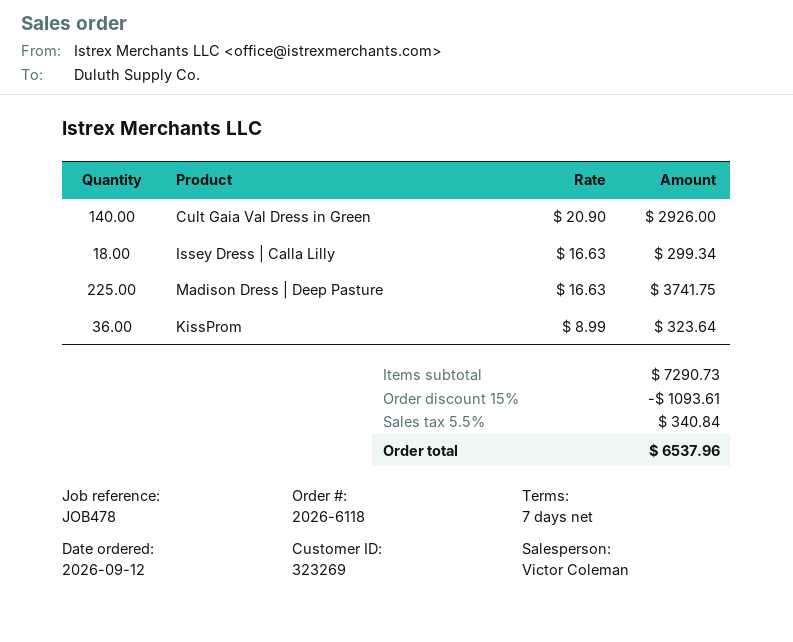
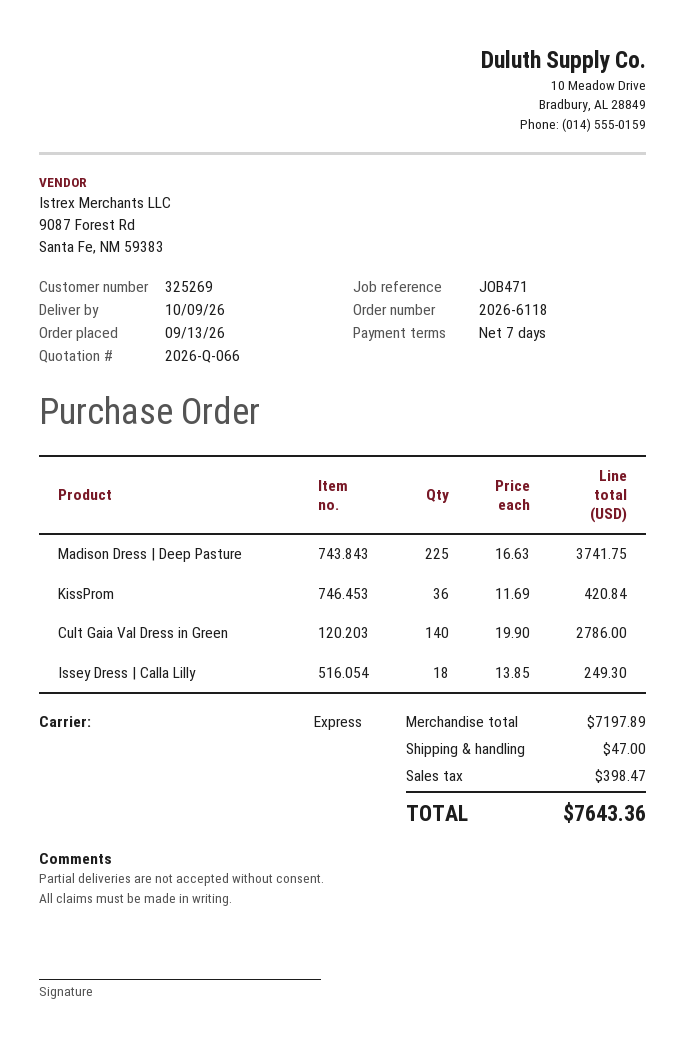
order date: 2026-09-12 -> 2026-09-13
customer number: 323269 -> 325269
reference: JOB478 -> JOB471
Cult Gaia Val Dress in Green: 140 x 20.90 = 2926.00 -> 140 x 19.90 = 2786.00
Issey Dress | Calla Lilly: 18 x 16.63 = 299.34 -> 18 x 13.85 = 249.30
KissProm: 36 x 8.99 = 323.64 -> 36 x 11.69 = 420.84
subtotal: 7290.73 -> 7197.89
discount: 15% = 1093.61 -> none
shipping: none -> 47.00
tax: 340.84 -> 398.47
total: 6537.96 -> 7643.36

